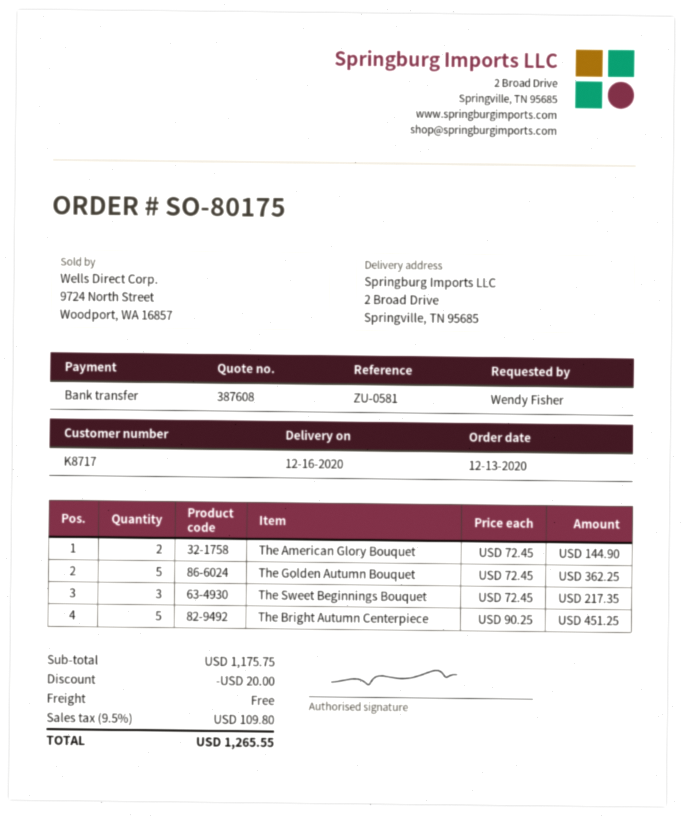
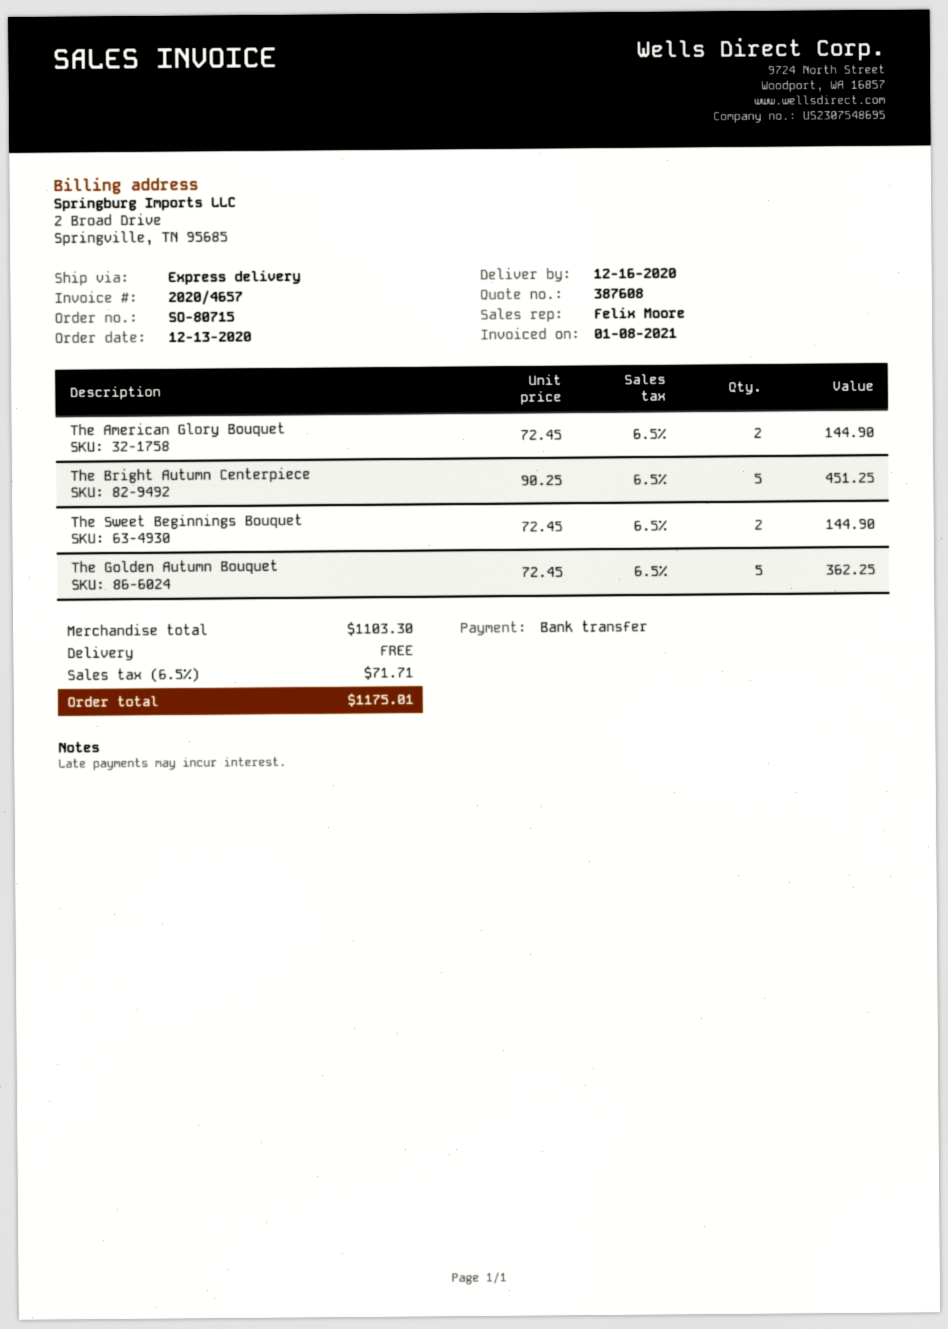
order number: SO-80175 -> SO-80715
The Sweet Beginnings Bouquet: 3 x 72.45 = 217.35 -> 2 x 72.45 = 144.90
subtotal: 1175.75 -> 1103.30
discount: 20.00 -> none
tax: 9.5% = 109.80 -> 6.5% = 71.71
total: 1265.55 -> 1175.01

